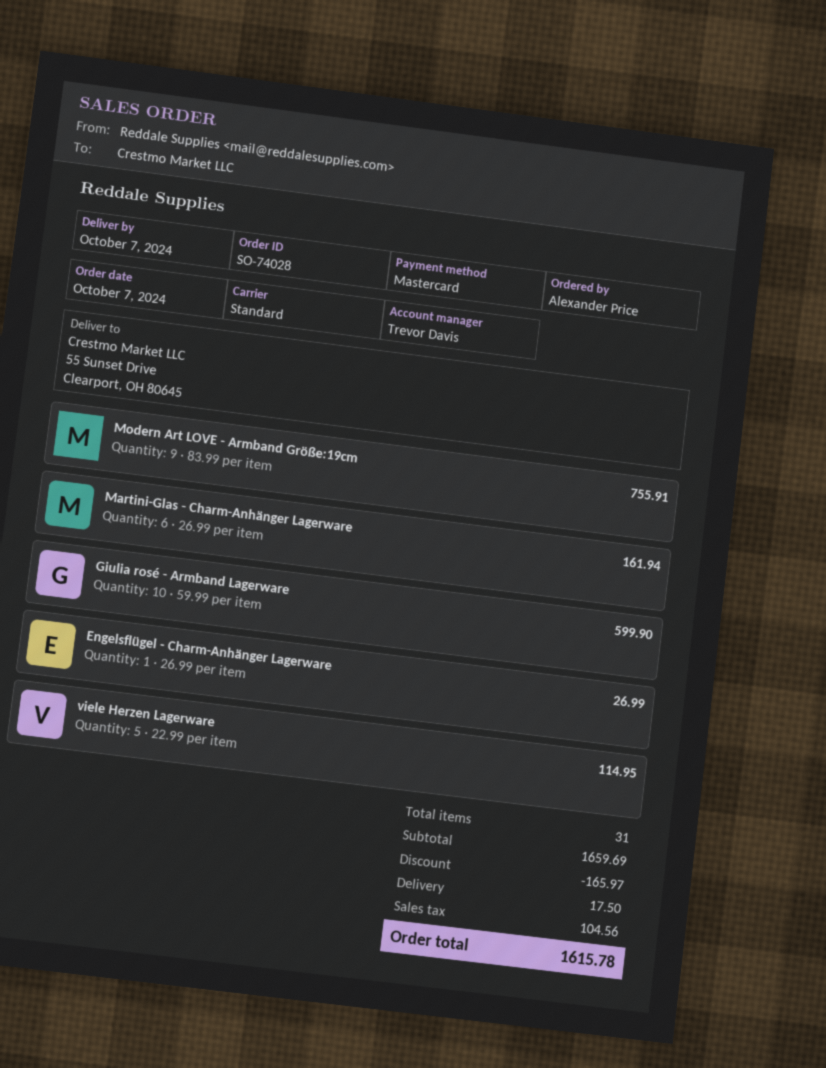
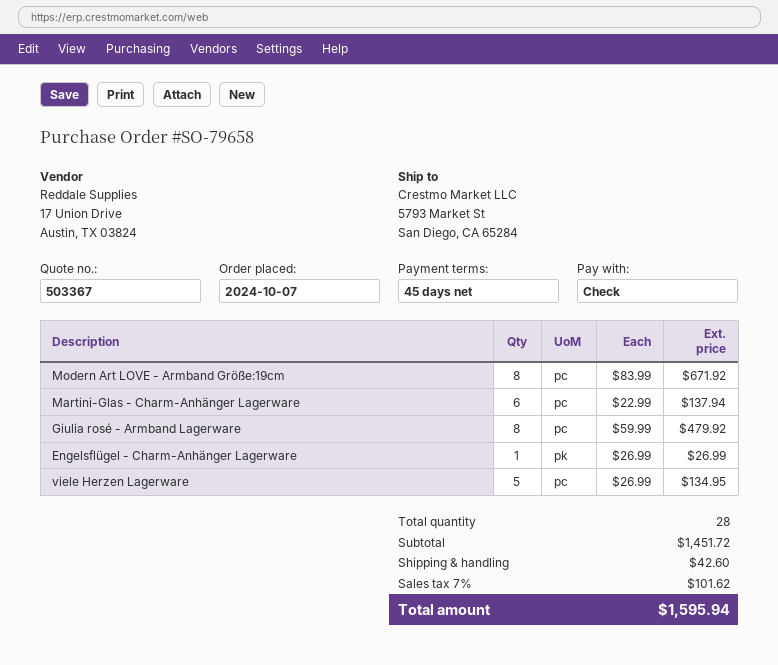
order number: SO-74028 -> SO-79658
payment method: Mastercard -> cheque
ship to: 55 Sunset Drive, Clearport, OH 80645 -> 5793 Market St, San Diego, CA 65284
Modern Art LOVE - Armband Größe:19cm: 9 x 83.99 = 755.91 -> 8 x 83.99 = 671.92
Martini-Glas - Charm-Anhänger Lagerware: 6 x 26.99 = 161.94 -> 6 x 22.99 = 137.94
Giulia rosé - Armband Lagerware: 10 x 59.99 = 599.90 -> 8 x 59.99 = 479.92
viele Herzen Lagerware: 5 x 22.99 = 114.95 -> 5 x 26.99 = 134.95
total quantity: 31 -> 28
subtotal: 1659.69 -> 1451.72
discount: 165.97 -> none
shipping: 17.50 -> 42.60
tax: 104.56 -> 101.62
total: 1615.78 -> 1595.94

